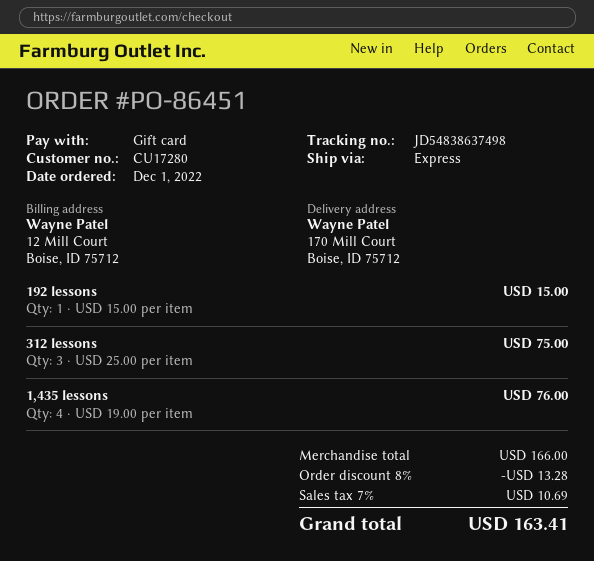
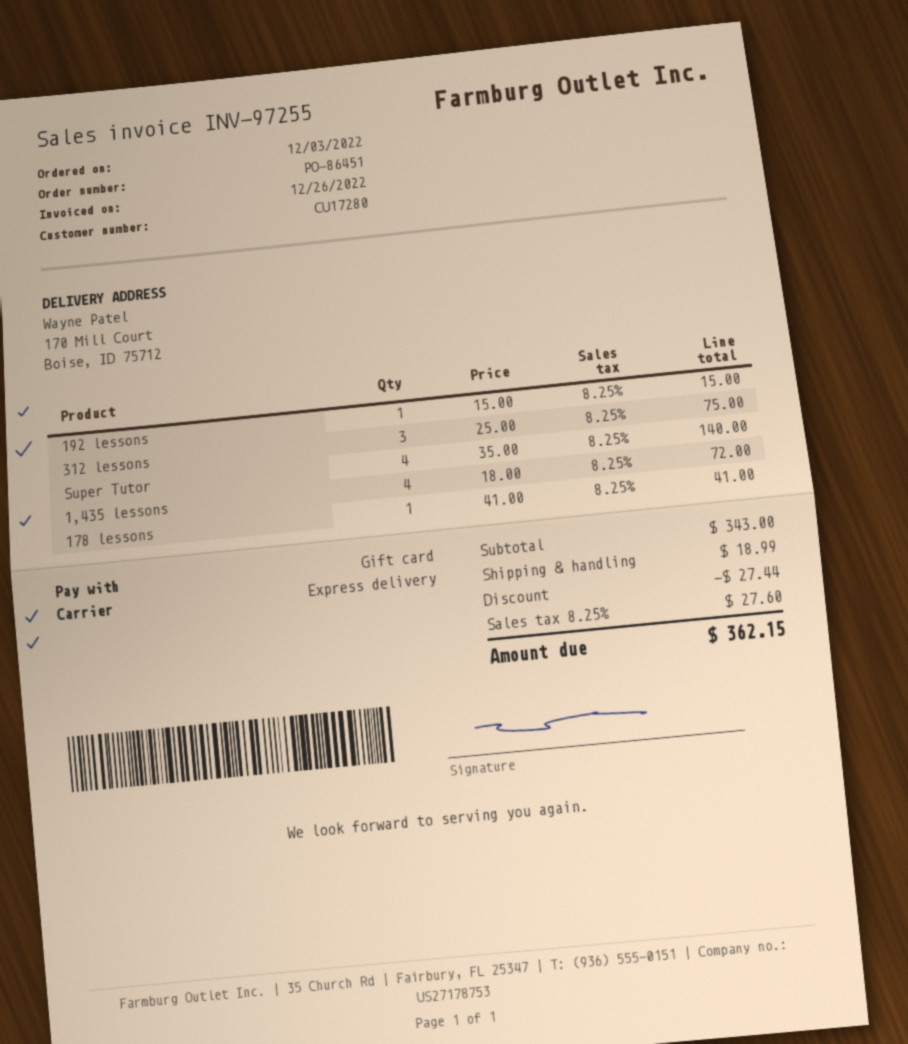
order date: 2022-12-01 -> 2022-12-03
1,435 lessons: 4 x 19.00 = 76.00 -> 4 x 18.00 = 72.00
Super Tutor: none -> 4 x 35.00 = 140.00
178 lessons: none -> 1 x 41.00 = 41.00
subtotal: 166.00 -> 343.00
discount: 13.28 -> 27.44
shipping: none -> 18.99
tax: 7% = 10.69 -> 8.25% = 27.60
total: 163.41 -> 362.15

